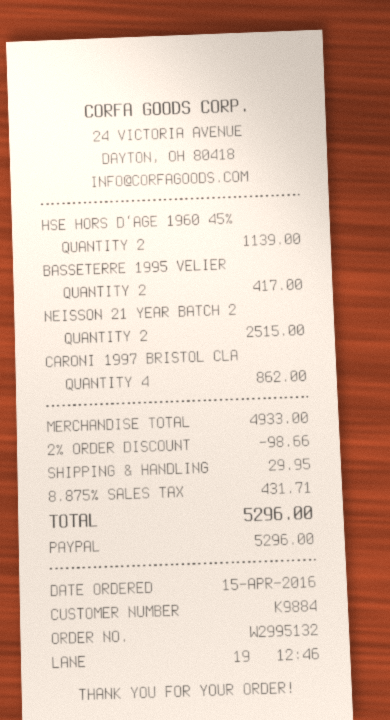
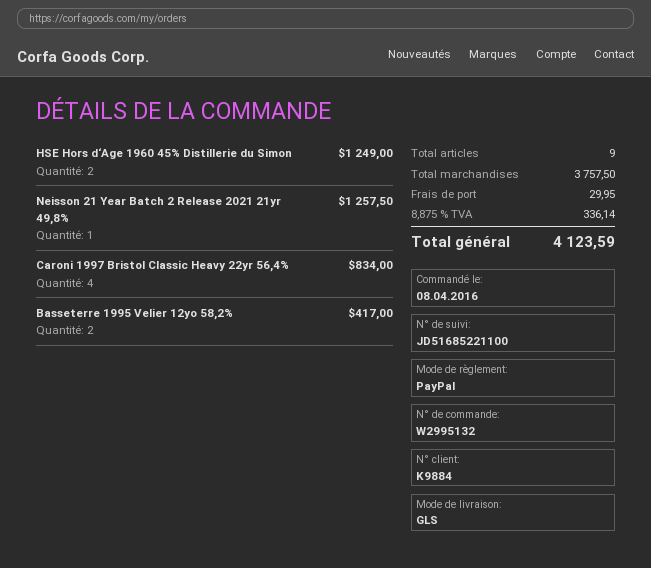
order date: 2016-04-15 -> 2016-04-08
HSE HORS D‘AGE 1960 45%: 2 for 1139.00 -> 2 for 1249.00
NEISSON 21 YEAR BATCH 2: 2 for 2515.00 -> 1 for 1257.50
CARONI 1997 BRISTOL CLA: 4 for 862.00 -> 4 for 834.00
subtotal: 4933.00 -> 3757.50
discount: 2% = 98.66 -> none
tax: 8.875% = 431.71 -> 8.875% = 336.14
total: 5296.00 -> 4123.59

